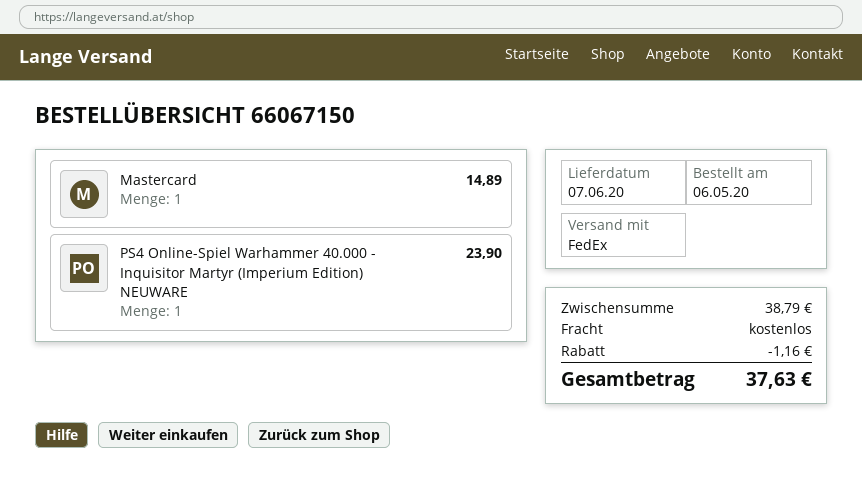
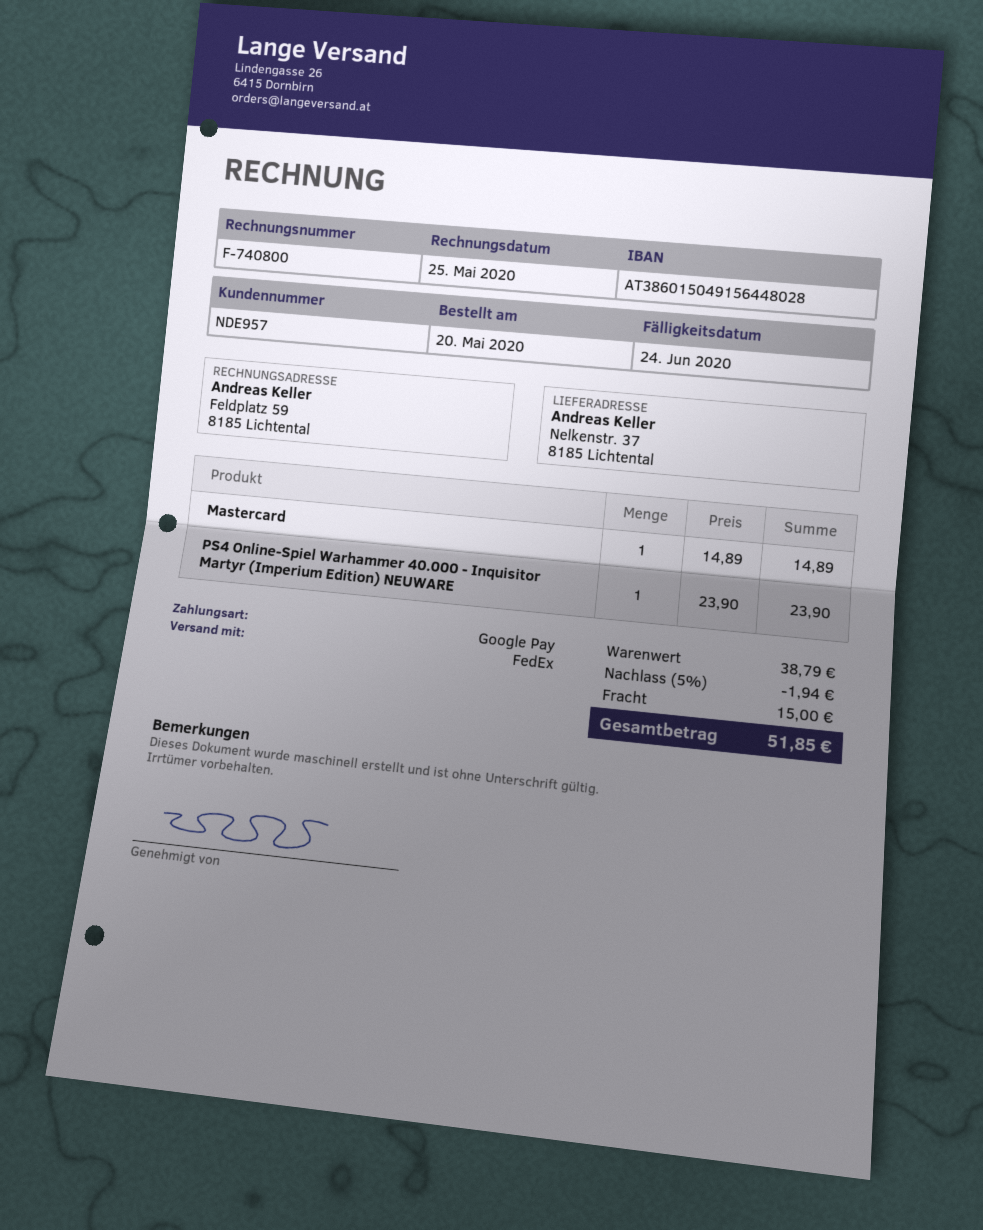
order date: 2020-05-06 -> 2020-05-20
discount: 1.16 -> 1.94
shipping: 0.00 -> 15.00
total: 37.63 -> 51.85

